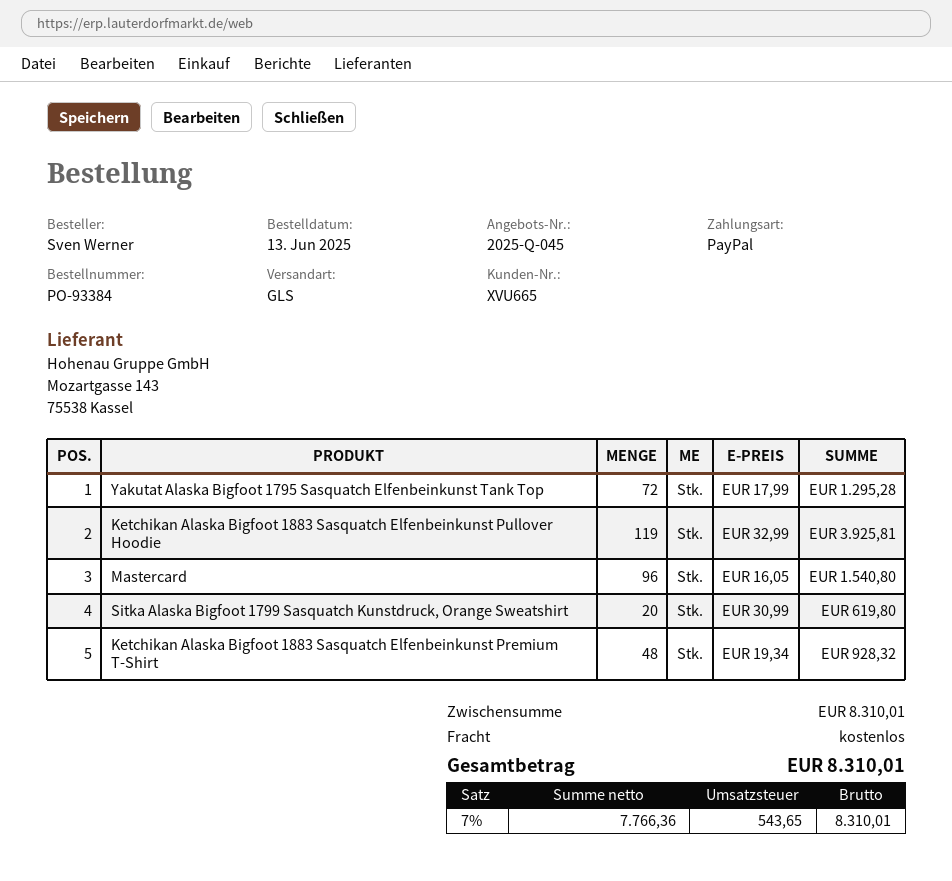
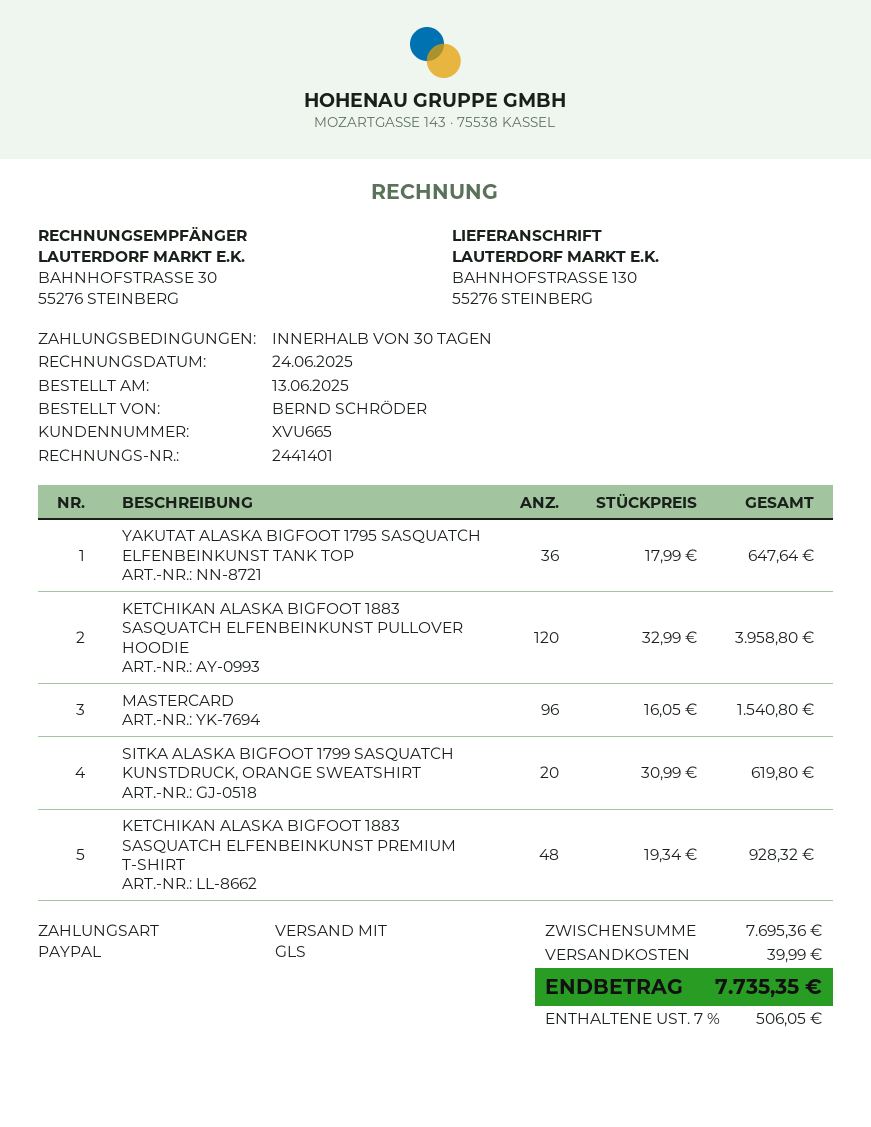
ordered by: Sven Werner -> BERND SCHRÖDER
Yakutat Alaska Bigfoot 1795 Sasquatch Elfenbeinkunst Tank Top: 72 x 17.99 = 1295.28 -> 36 x 17.99 = 647.64
Ketchikan Alaska Bigfoot 1883 Sasquatch Elfenbeinkunst Pullover Hoodie: 119 x 32.99 = 3925.81 -> 120 x 32.99 = 3958.80
subtotal: 8310.01 -> 7695.36
shipping: 0.00 -> 39.99
tax: 7% = 543.65 -> 7% = 506.05
total: 8310.01 -> 7735.35

